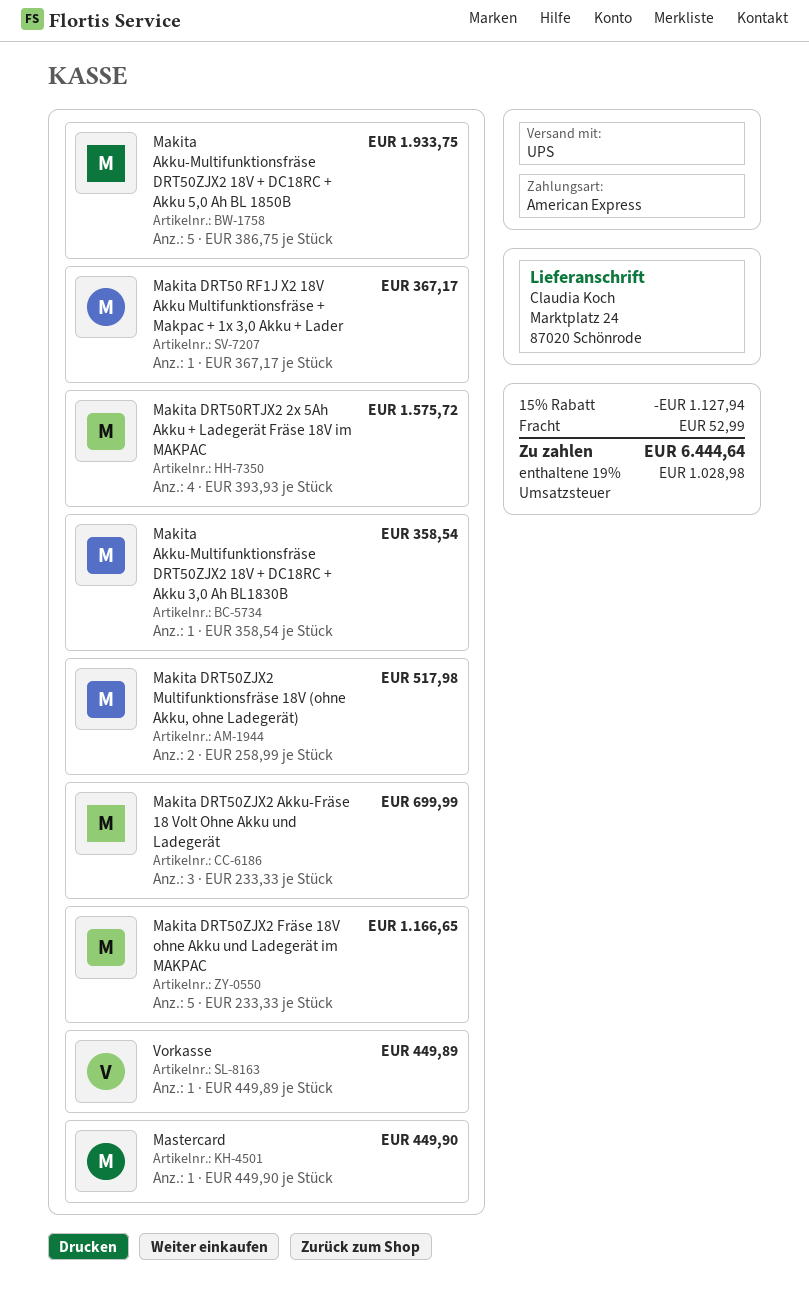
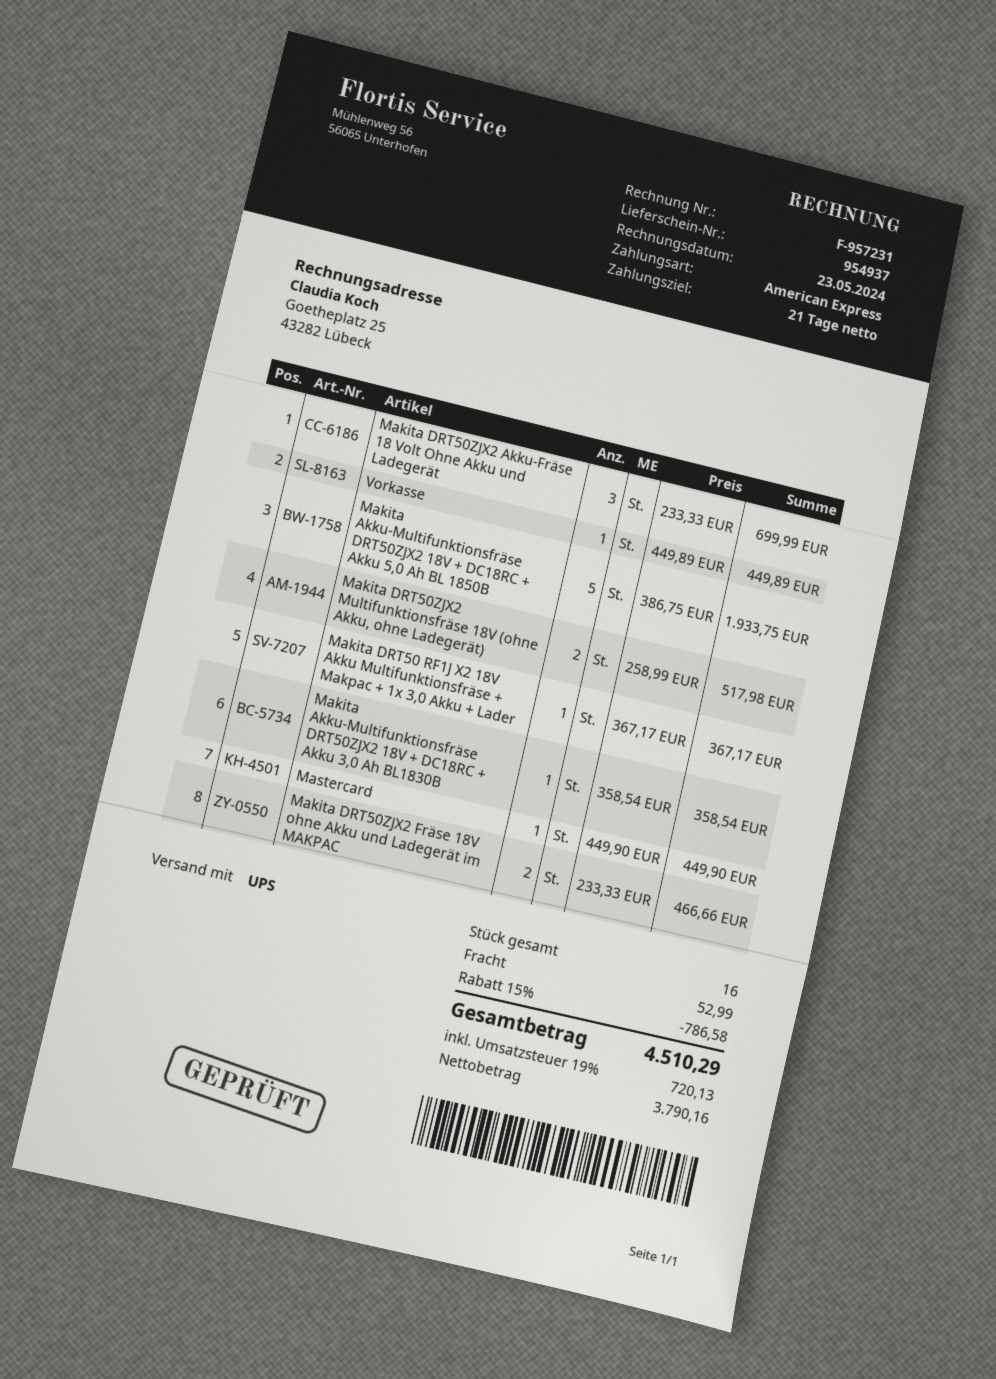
Makita DRT50RTJX2 2x 5Ah Akku + Ladegerät Fräse 18V im MAKPAC: 4 x 393.93 = 1575.72 -> none
Makita DRT50ZJX2 Fräse 18V ohne Akku und Ladegerät im MAKPAC: 5 x 233.33 = 1166.65 -> 2 x 233.33 = 466.66
discount: 15% = 1127.94 -> 15% = 786.58
tax: 19% = 1028.98 -> 19% = 720.13
total: 6444.64 -> 4510.29

